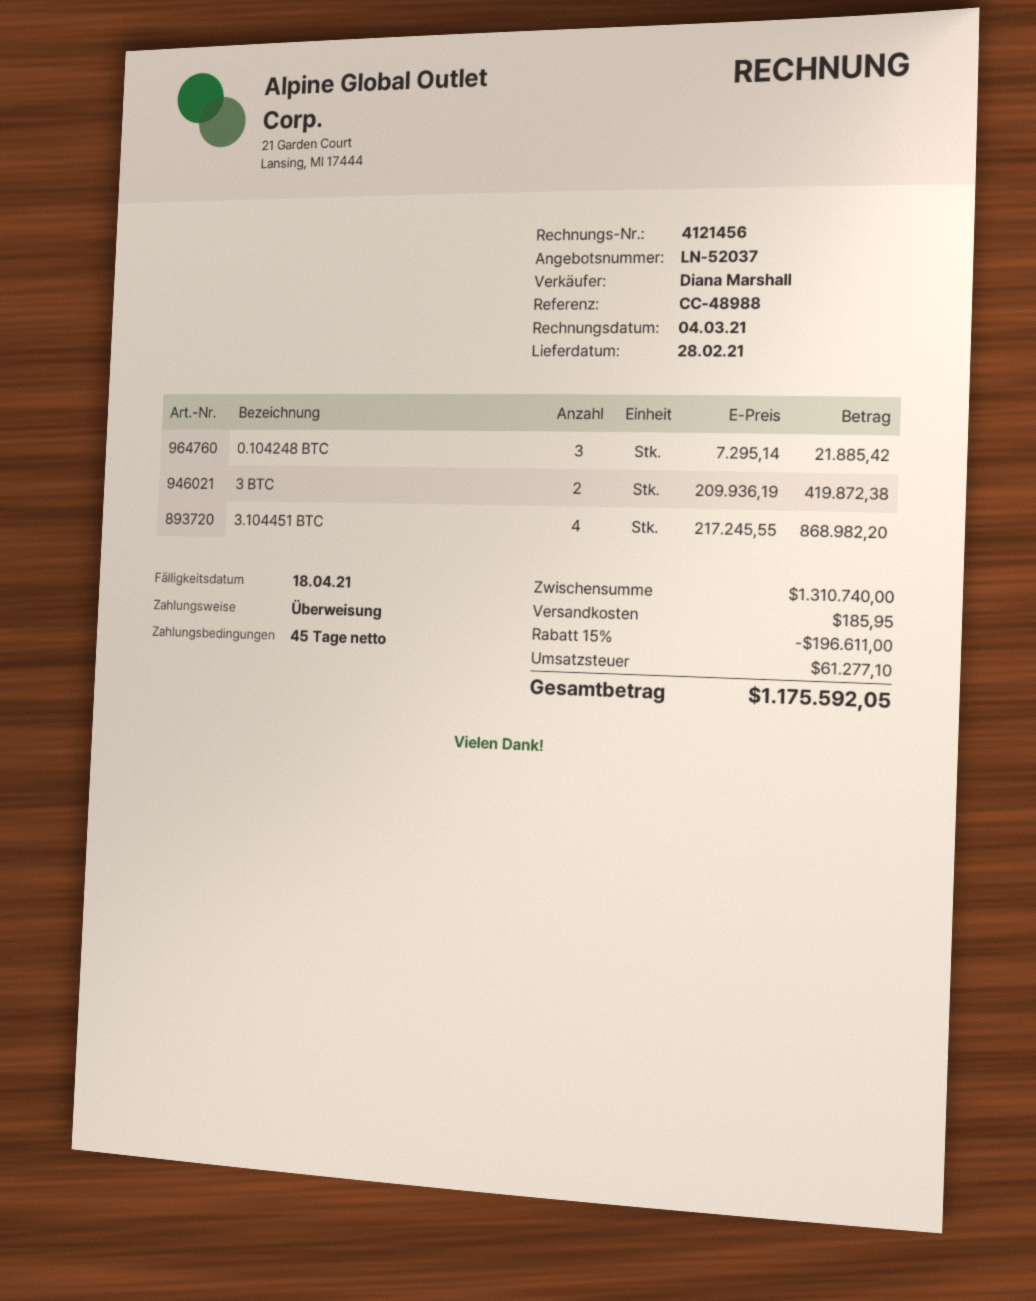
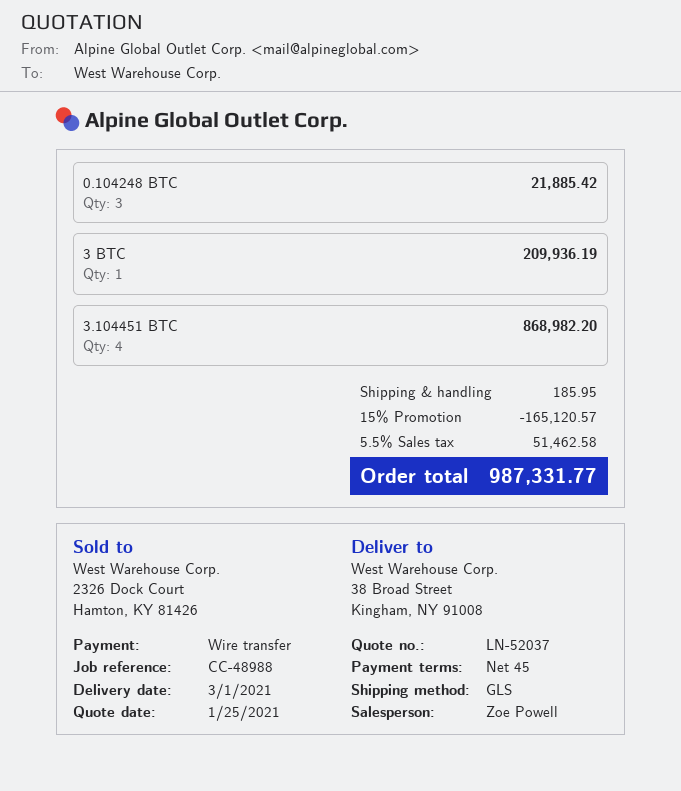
delivery date: 2021-02-28 -> 2021-03-01
sales rep: Diana Marshall -> Zoe Powell
3 BTC: 2 for 419872.38 -> 1 for 209936.19
discount: 15% = 196611.00 -> 15% = 165120.57
tax: 61277.10 -> 51462.58
total: 1175592.05 -> 987331.77

